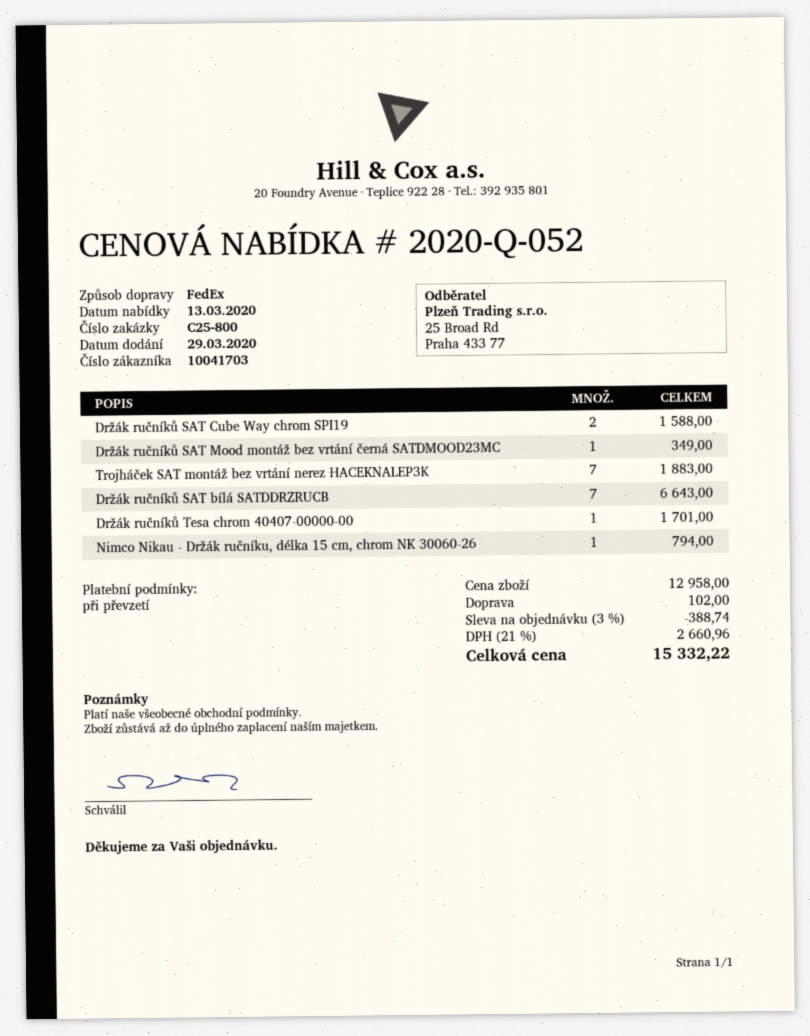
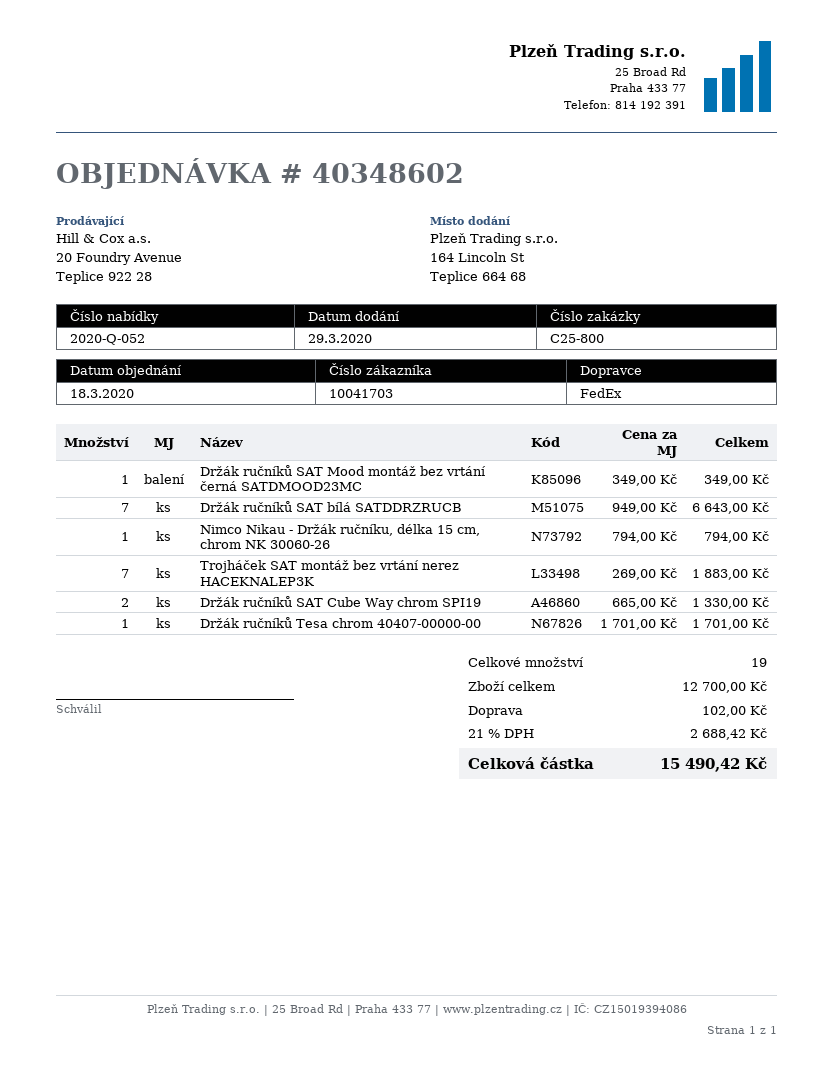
Držák ručníků SAT Cube Way chrom SPI19: 2 for 1588.00 -> 2 for 1330.00
subtotal: 12958.00 -> 12700.00
discount: 3% = 388.74 -> none
tax: 21% = 2660.96 -> 21% = 2688.42
total: 15332.22 -> 15490.42

